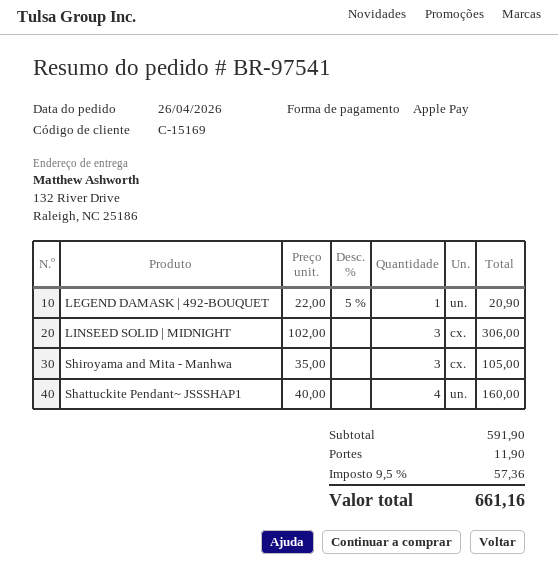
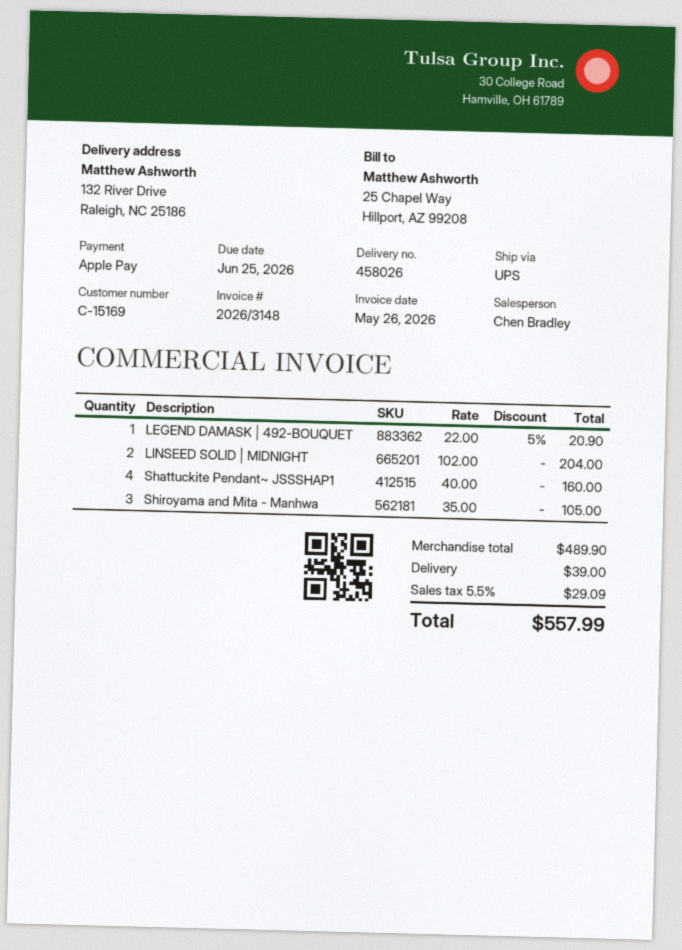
LINSEED SOLID | MIDNIGHT: 3 x 102.00 = 306.00 -> 2 x 102.00 = 204.00
subtotal: 591.90 -> 489.90
shipping: 11.90 -> 39.00
tax: 9.5% = 57.36 -> 5.5% = 29.09
total: 661.16 -> 557.99

